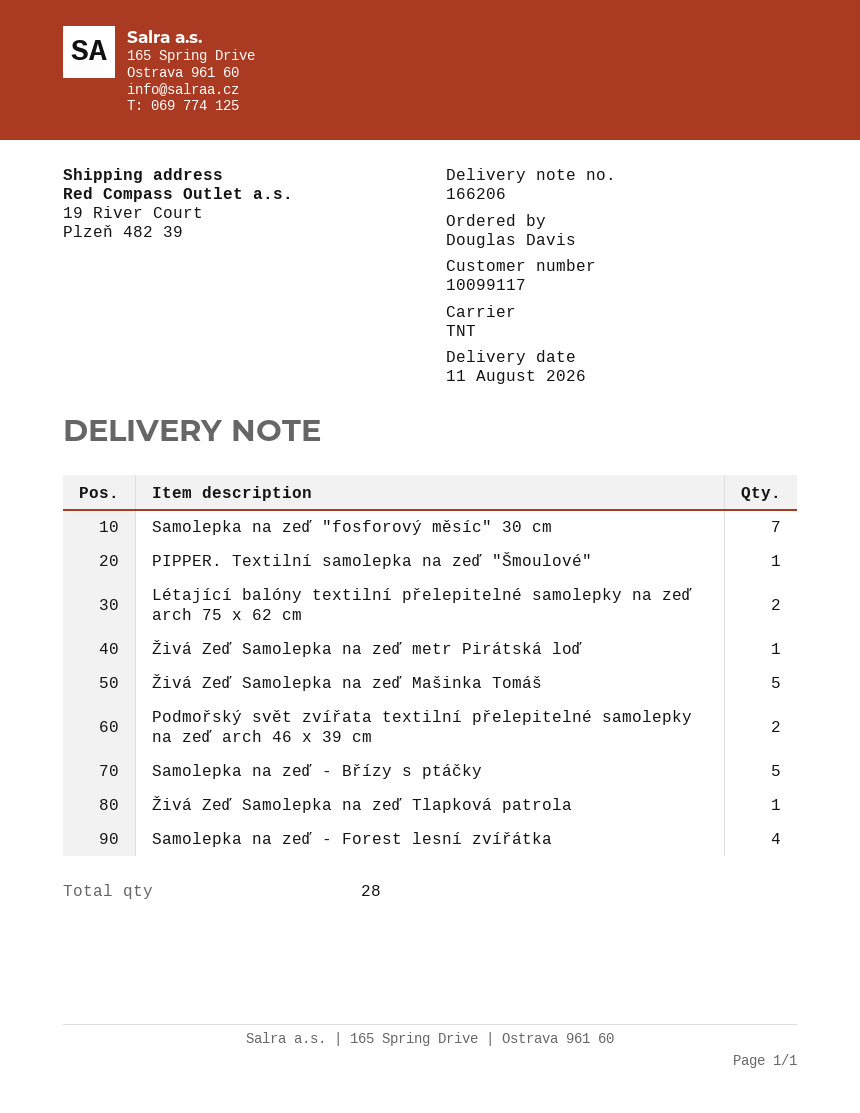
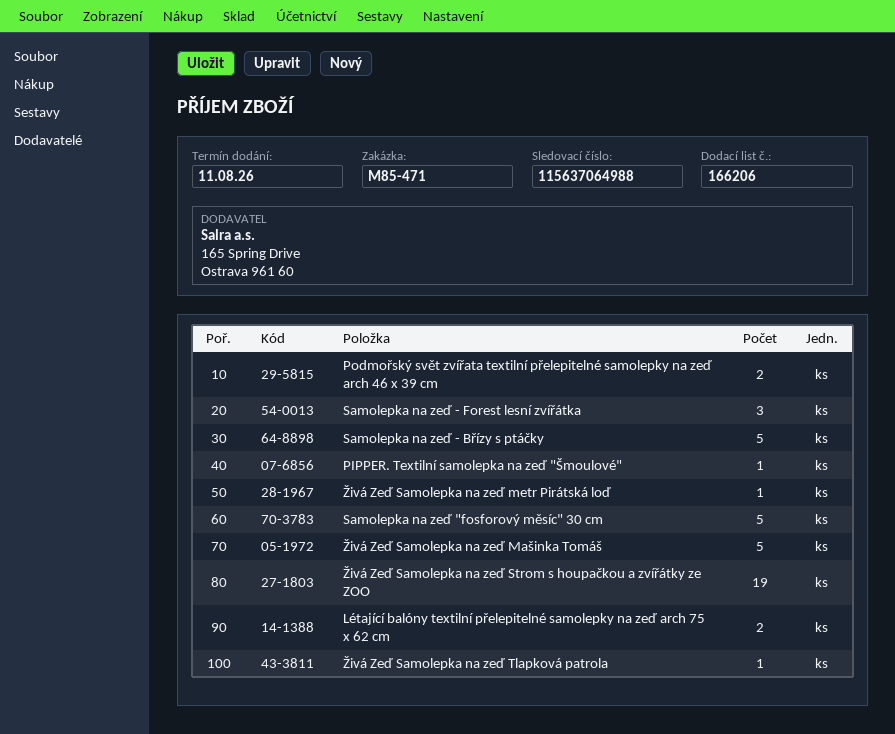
Samolepka na zeď "fosforový měsíc" 30 cm: 7 -> 5
Samolepka na zeď - Forest lesní zvířátka: 4 -> 3
Živá Zeď Samolepka na zeď Strom s houpačkou a zvířátky ze ZOO: none -> 19

